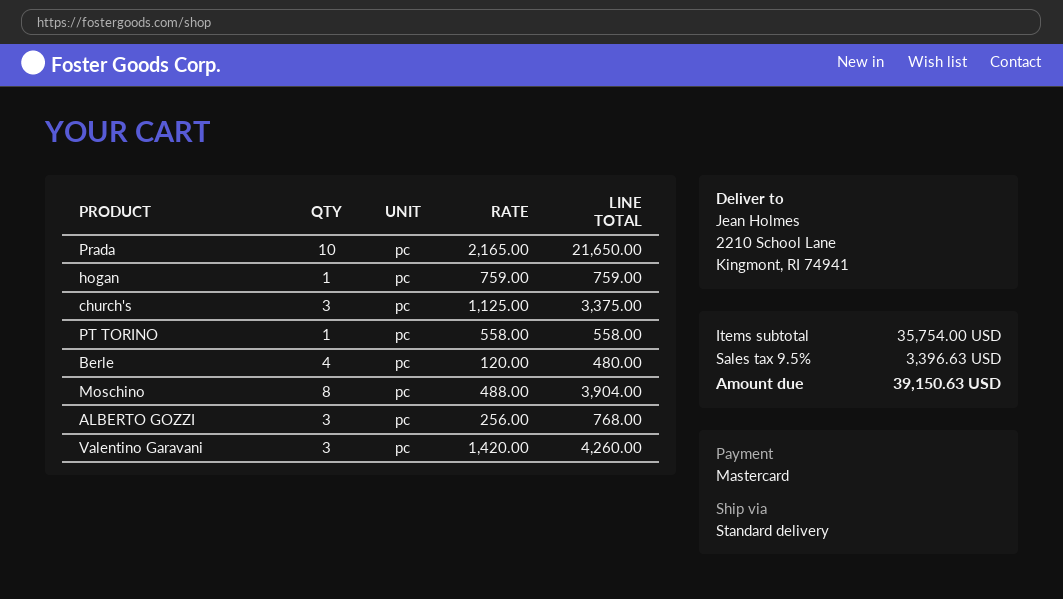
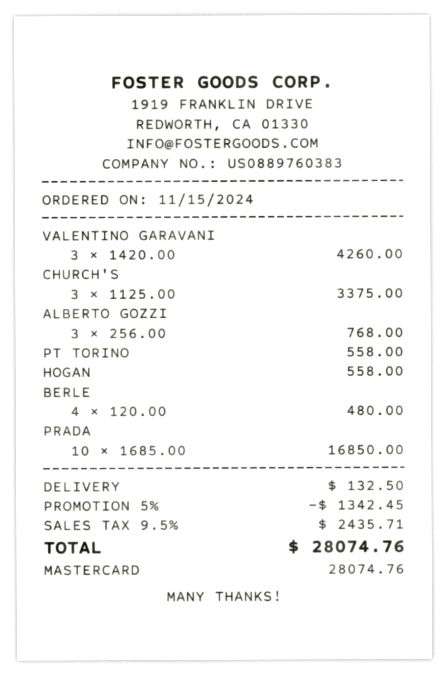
Prada: 10 x 2165.00 = 21650.00 -> 10 x 1685.00 = 16850.00
hogan: 1 x 759.00 = 759.00 -> 1 x 558.00 = 558.00
Moschino: 8 x 488.00 = 3904.00 -> none
discount: none -> 5% = 1342.45
shipping: none -> 132.50
tax: 9.5% = 3396.63 -> 9.5% = 2435.71
total: 39150.63 -> 28074.76

